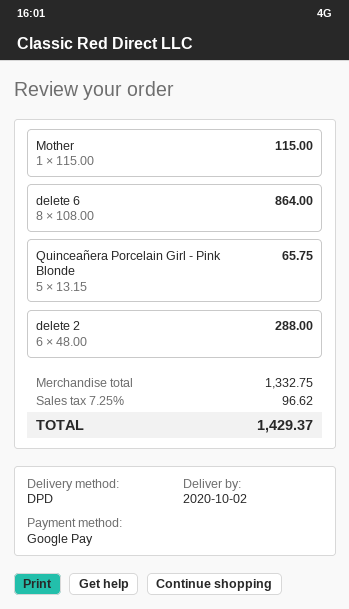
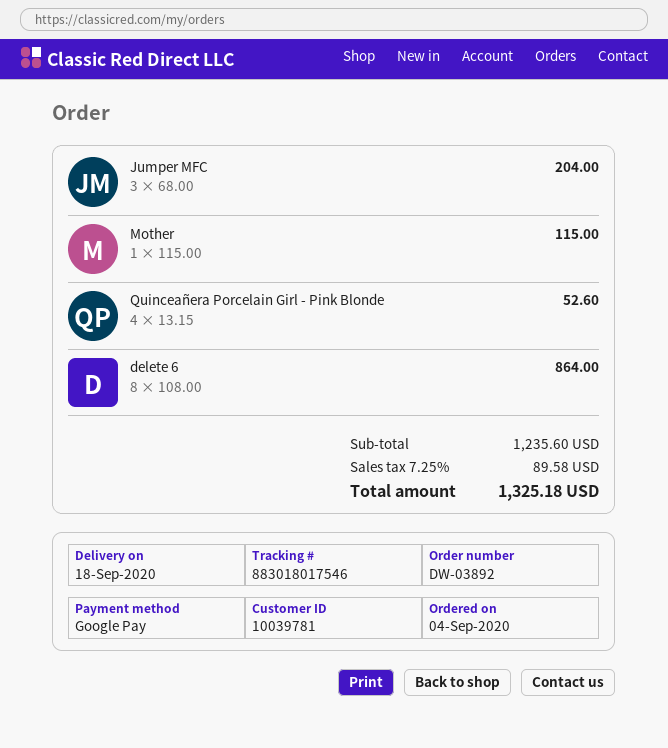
delivery date: 2020-10-02 -> 2020-09-18
Quinceañera Porcelain Girl - Pink Blonde: 5 x 13.15 = 65.75 -> 4 x 13.15 = 52.60
delete 2: 6 x 48.00 = 288.00 -> none
Jumper MFC: none -> 3 x 68.00 = 204.00
subtotal: 1332.75 -> 1235.60
tax: 7.25% = 96.62 -> 7.25% = 89.58
total: 1429.37 -> 1325.18

